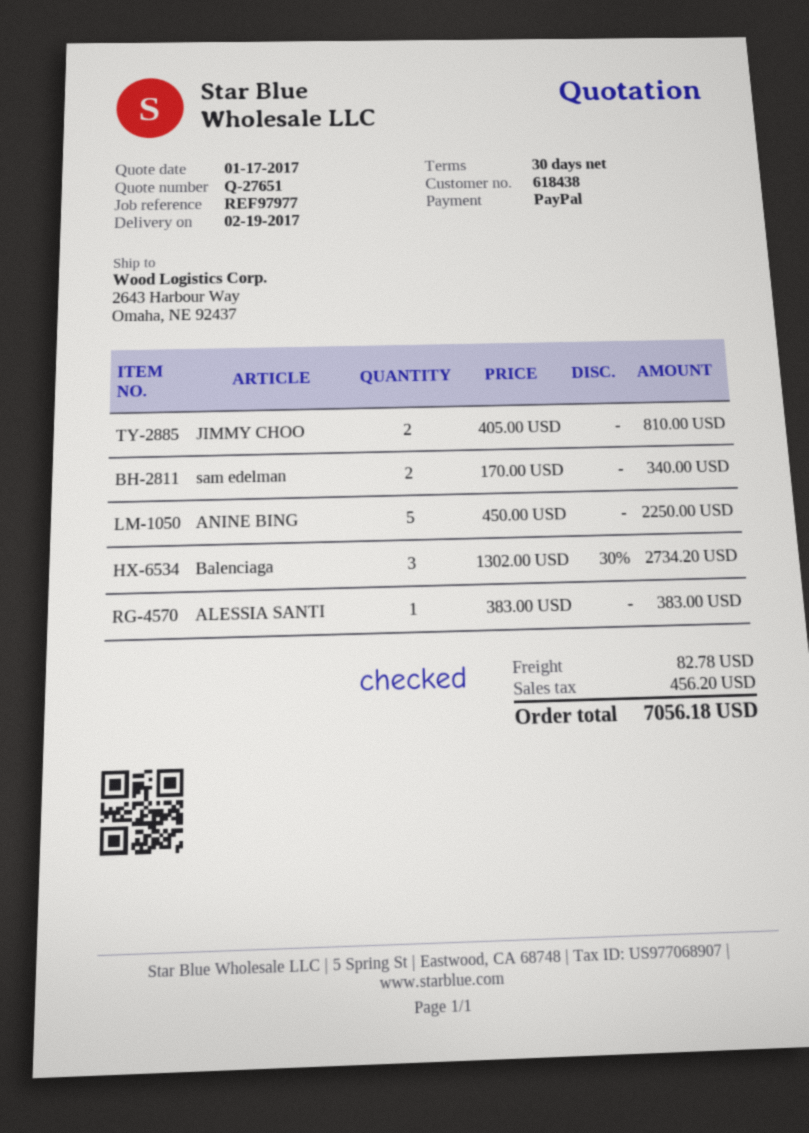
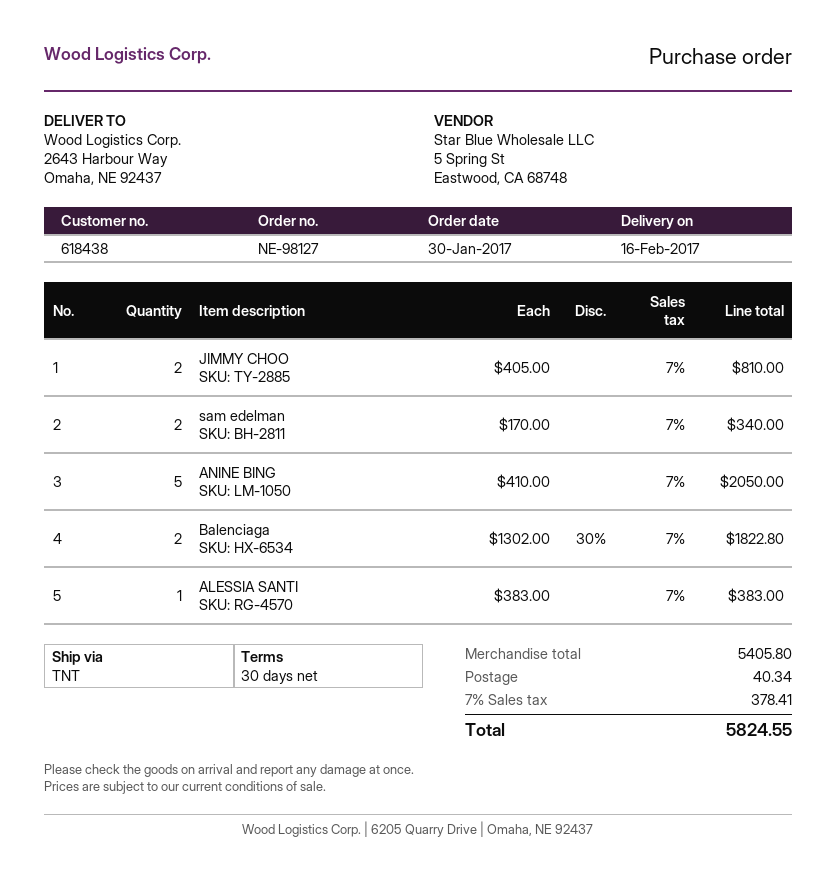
delivery date: 2017-02-19 -> 2017-02-16
ANINE BING: 5 x 450.00 = 2250.00 -> 5 x 410.00 = 2050.00
Balenciaga: 3 x 1302.00 - 30% = 2734.20 -> 2 x 1302.00 - 30% = 1822.80
shipping: 82.78 -> 40.34
tax: 456.20 -> 378.41
total: 7056.18 -> 5824.55

